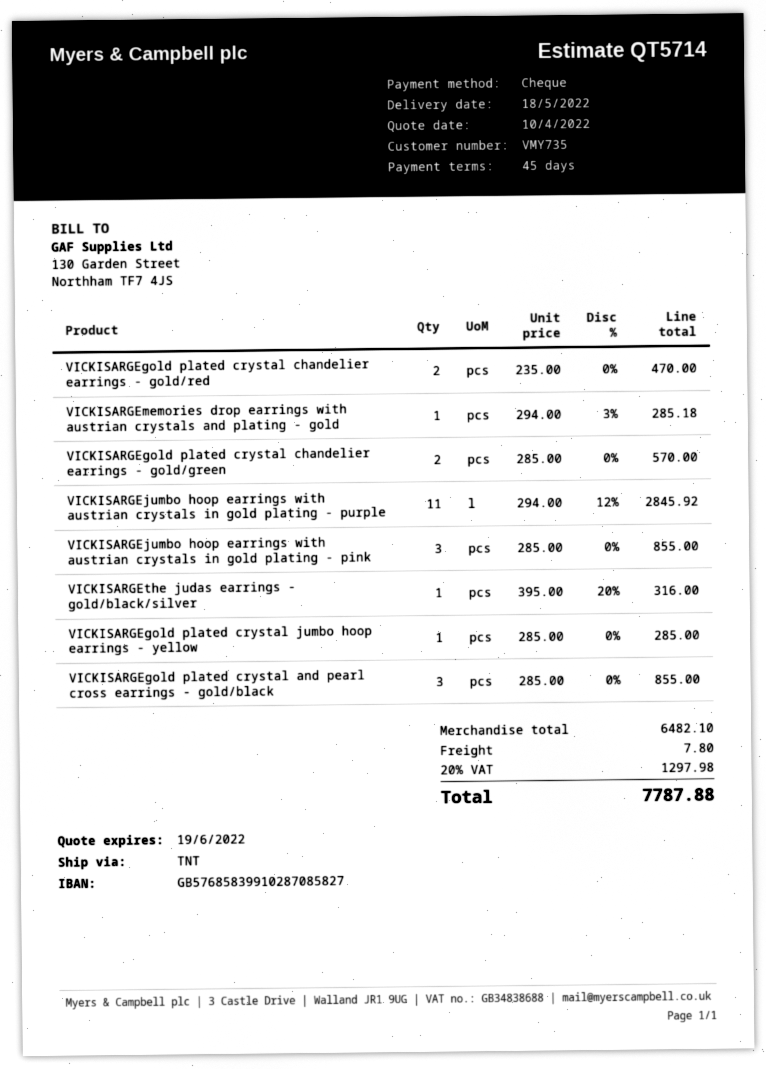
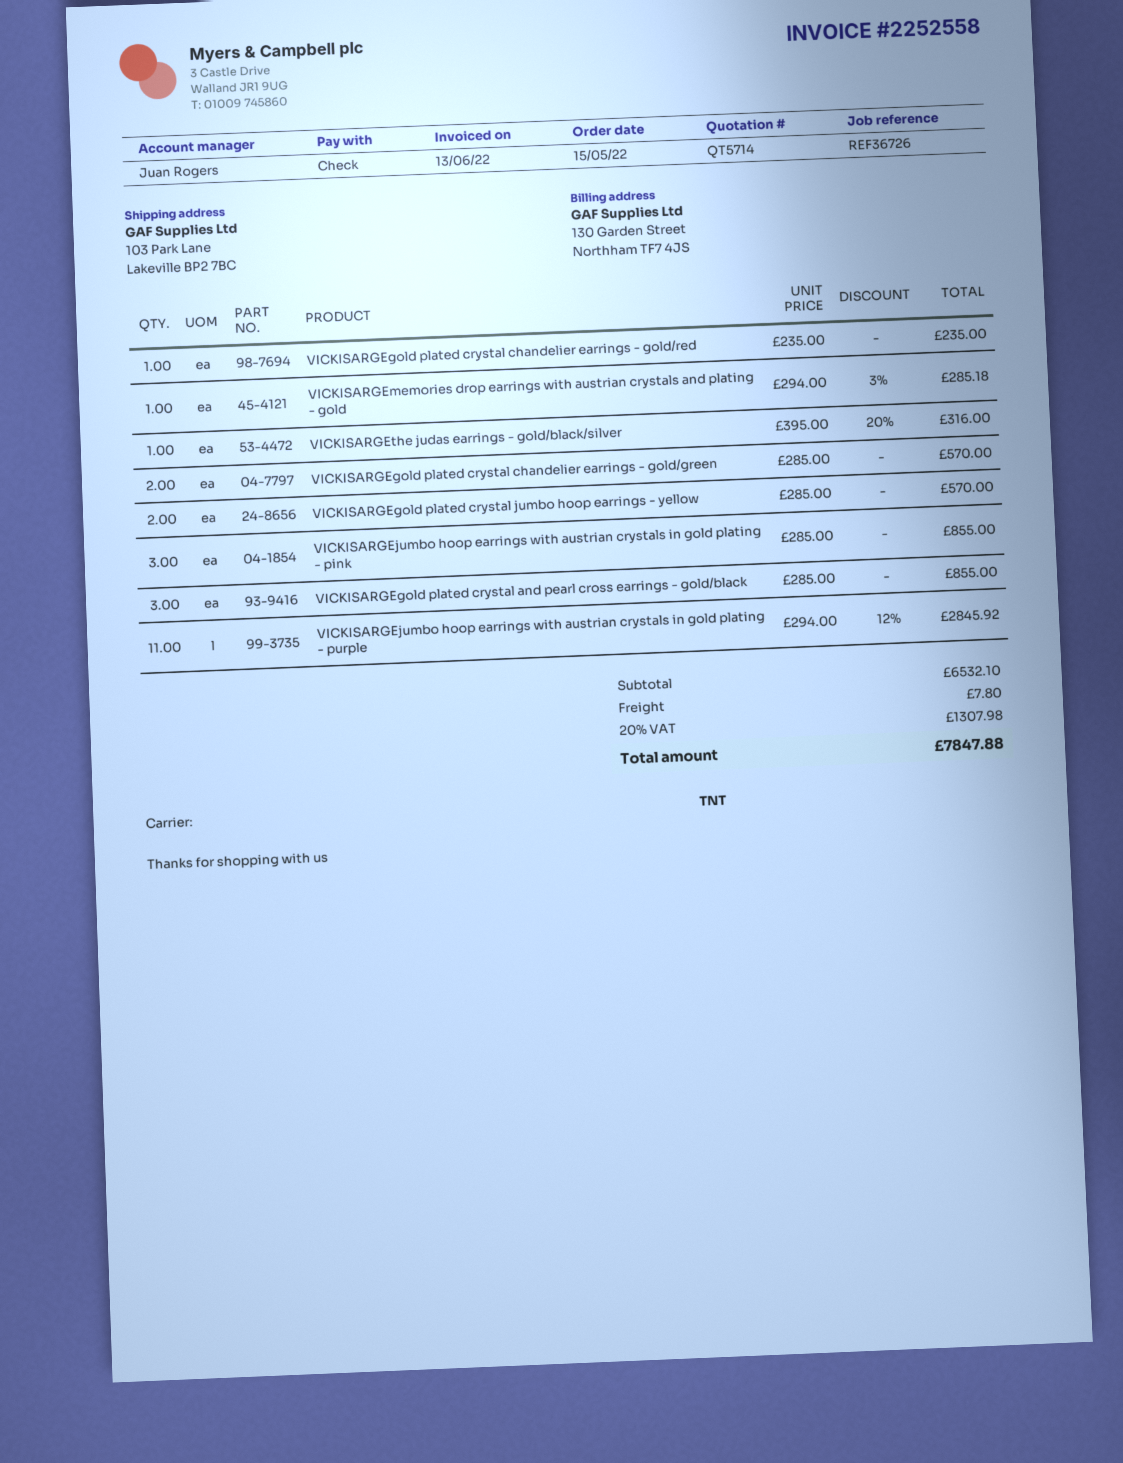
VICKISARGEgold plated crystal chandelier earrings - gold/red: 2 x 235.00 = 470.00 -> 1 x 235.00 = 235.00
VICKISARGEgold plated crystal jumbo hoop earrings - yellow: 1 x 285.00 = 285.00 -> 2 x 285.00 = 570.00
subtotal: 6482.10 -> 6532.10
tax: 20% = 1297.98 -> 20% = 1307.98
total: 7787.88 -> 7847.88

